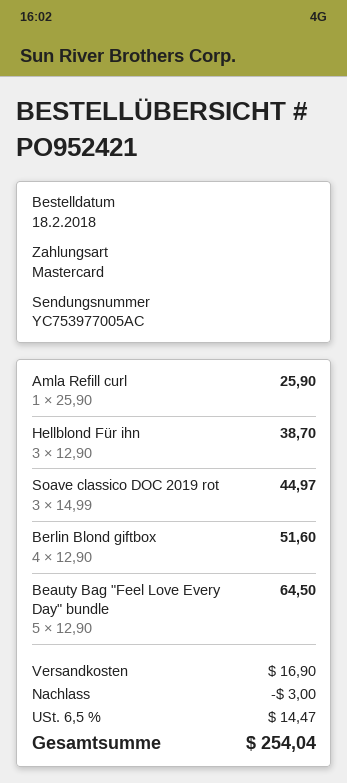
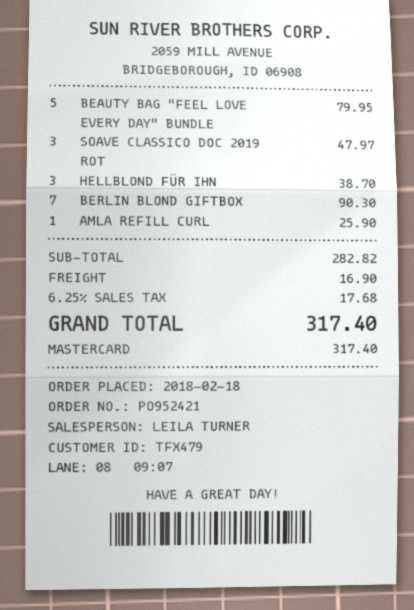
Soave classico DOC 2019 rot: 3 for 44.97 -> 3 for 47.97
Berlin Blond giftbox: 4 for 51.60 -> 7 for 90.30
Beauty Bag "Feel Love Every Day" bundle: 5 for 64.50 -> 5 for 79.95
discount: 3.00 -> none
tax: 6.5% = 14.47 -> 6.25% = 17.68
total: 254.04 -> 317.40

